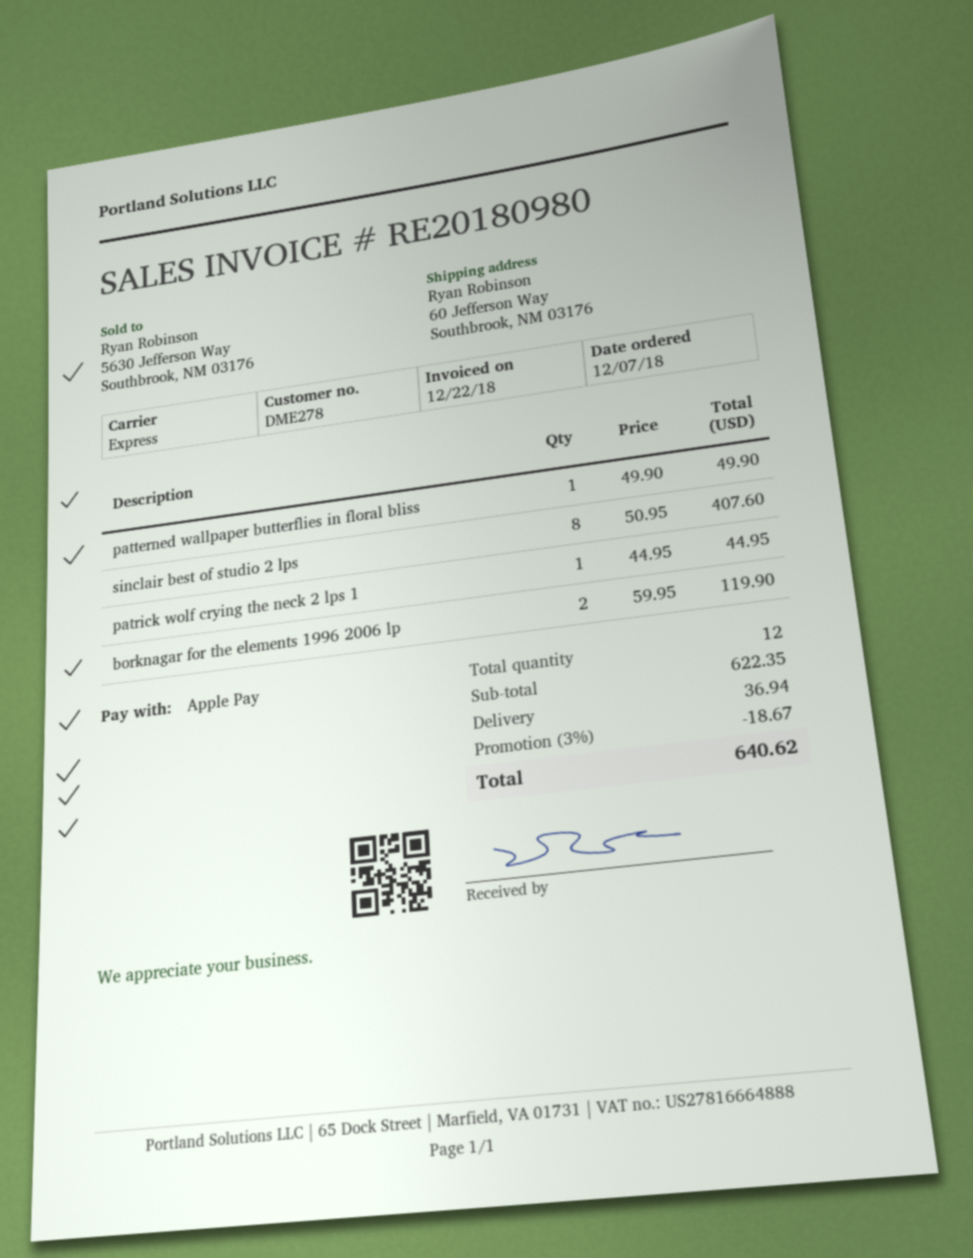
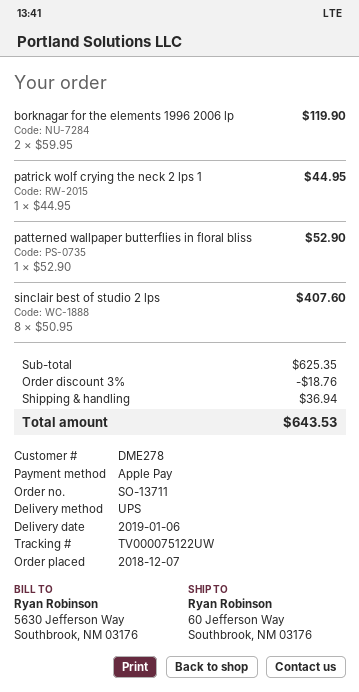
shipping method: express -> UPS
patterned wallpaper butterflies in floral bliss: 1 x 49.90 = 49.90 -> 1 x 52.90 = 52.90
subtotal: 622.35 -> 625.35
discount: 3% = 18.67 -> 3% = 18.76
total: 640.62 -> 643.53

